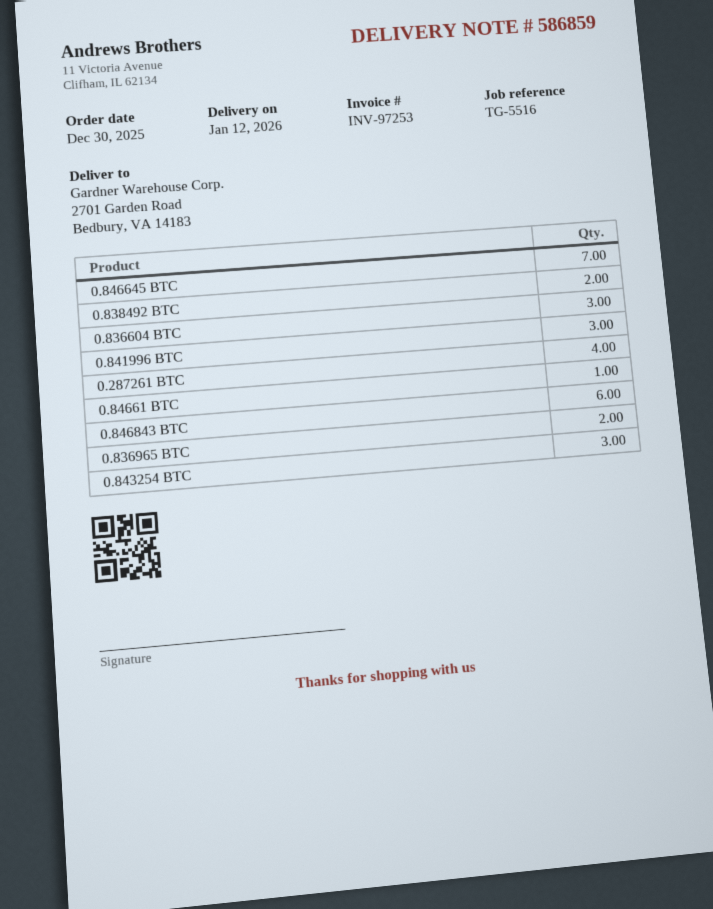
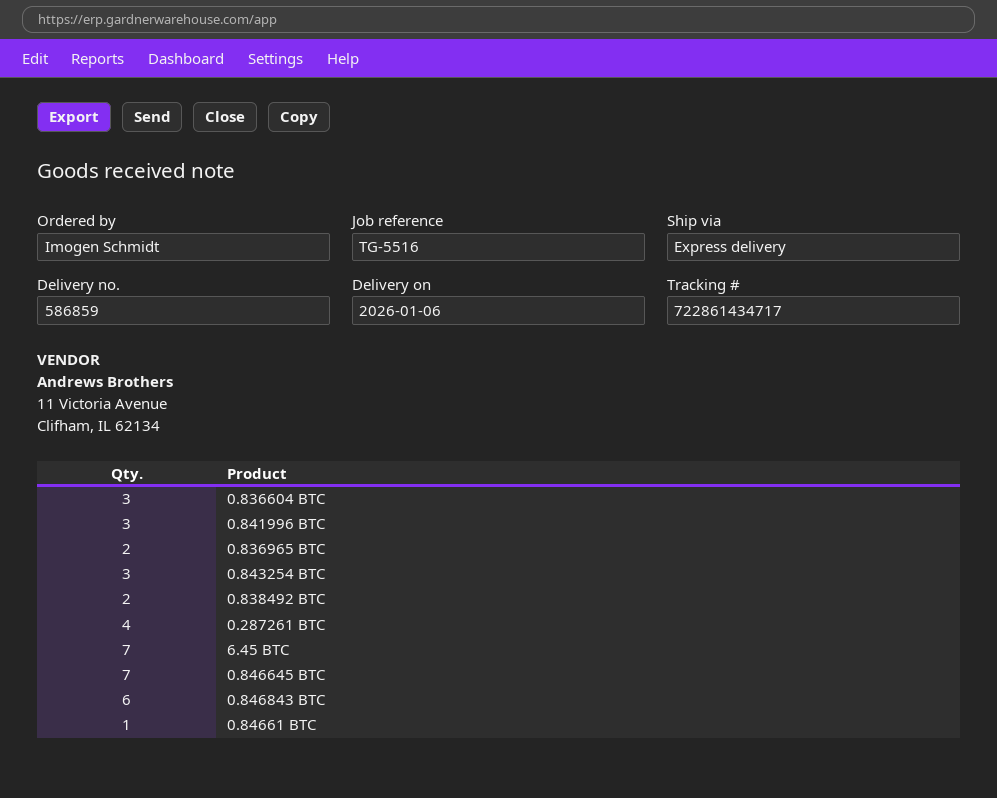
delivery date: 2026-01-12 -> 2026-01-06
6.45 BTC: none -> 7

